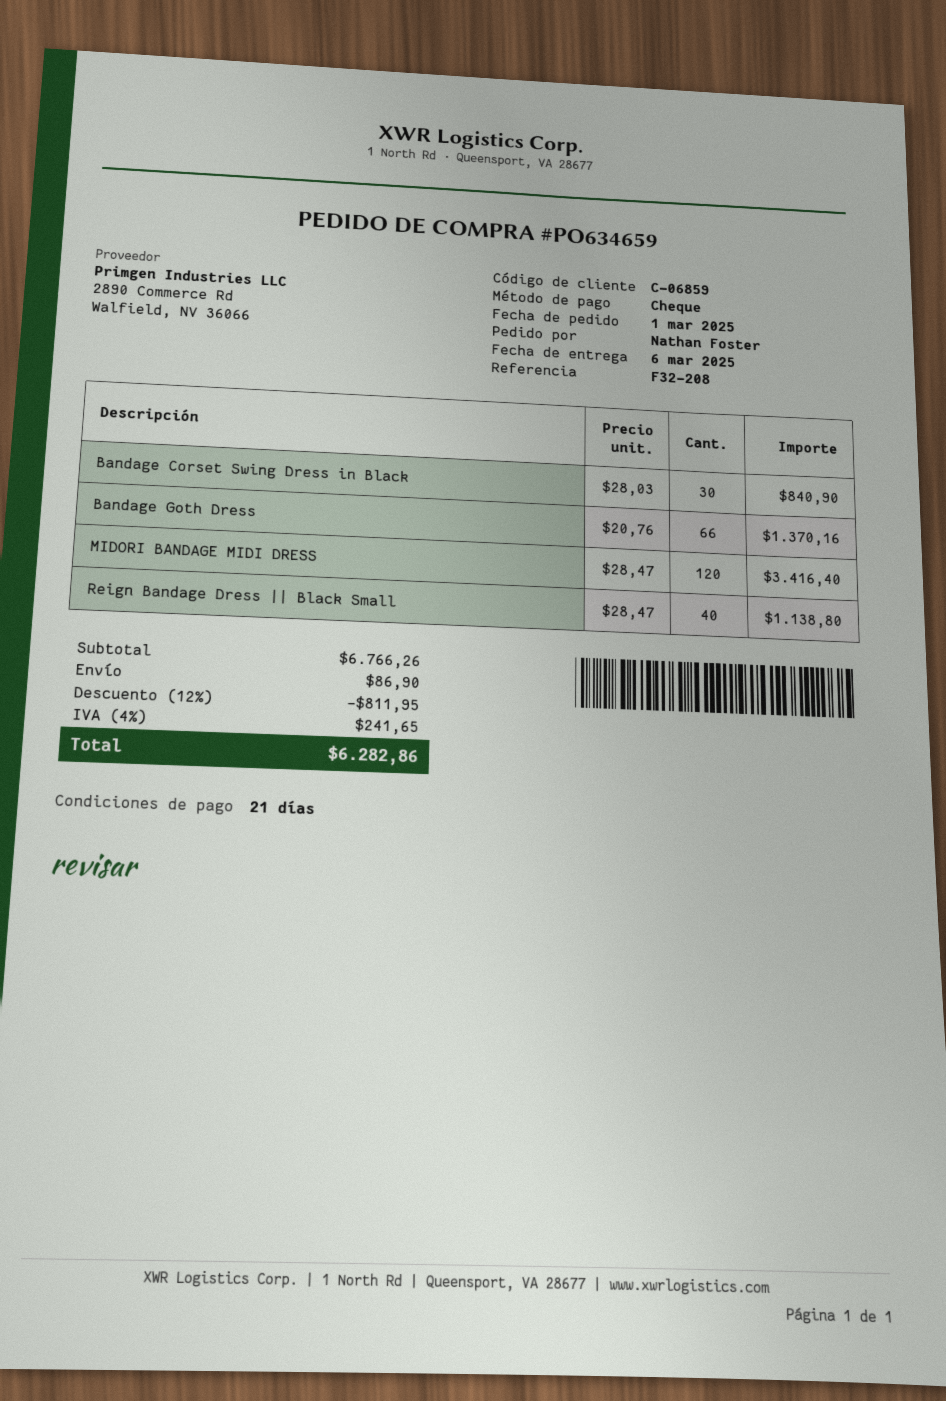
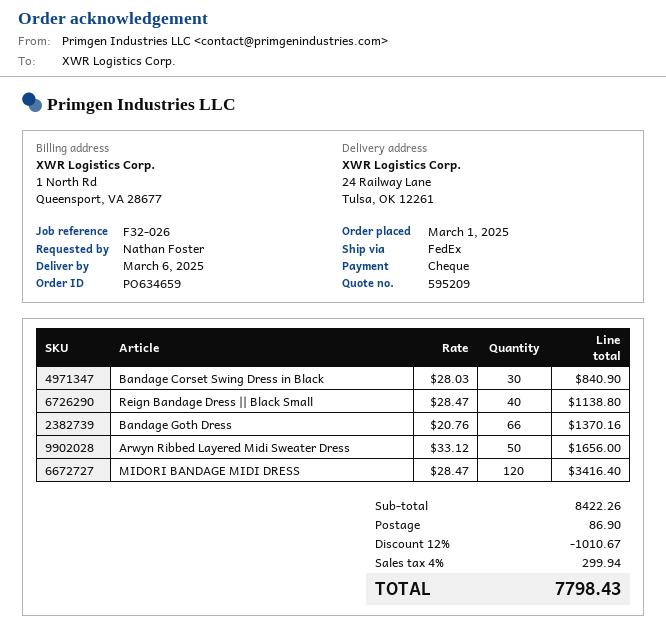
reference: F32-208 -> F32-026
Arwyn Ribbed Layered Midi Sweater Dress: none -> 50 x 33.12 = 1656.00
subtotal: 6766.26 -> 8422.26
discount: 12% = 811.95 -> 12% = 1010.67
tax: 4% = 241.65 -> 4% = 299.94
total: 6282.86 -> 7798.43

